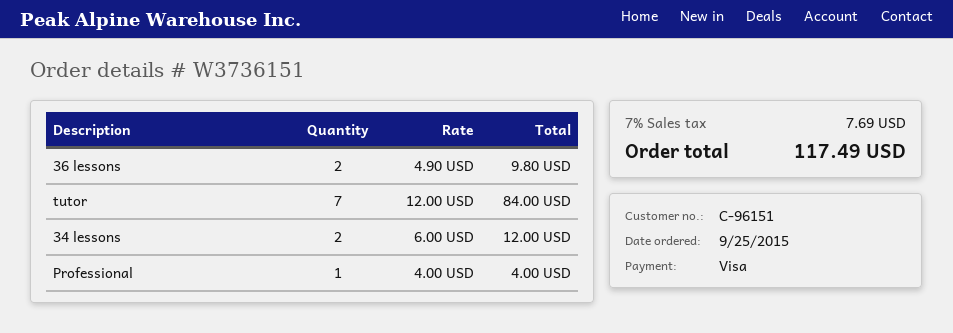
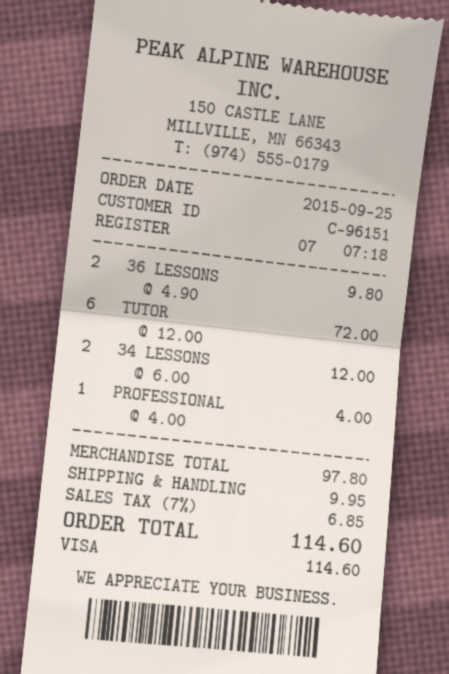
tutor: 7 x 12.00 = 84.00 -> 6 x 12.00 = 72.00
shipping: none -> 9.95
tax: 7% = 7.69 -> 7% = 6.85
total: 117.49 -> 114.60

